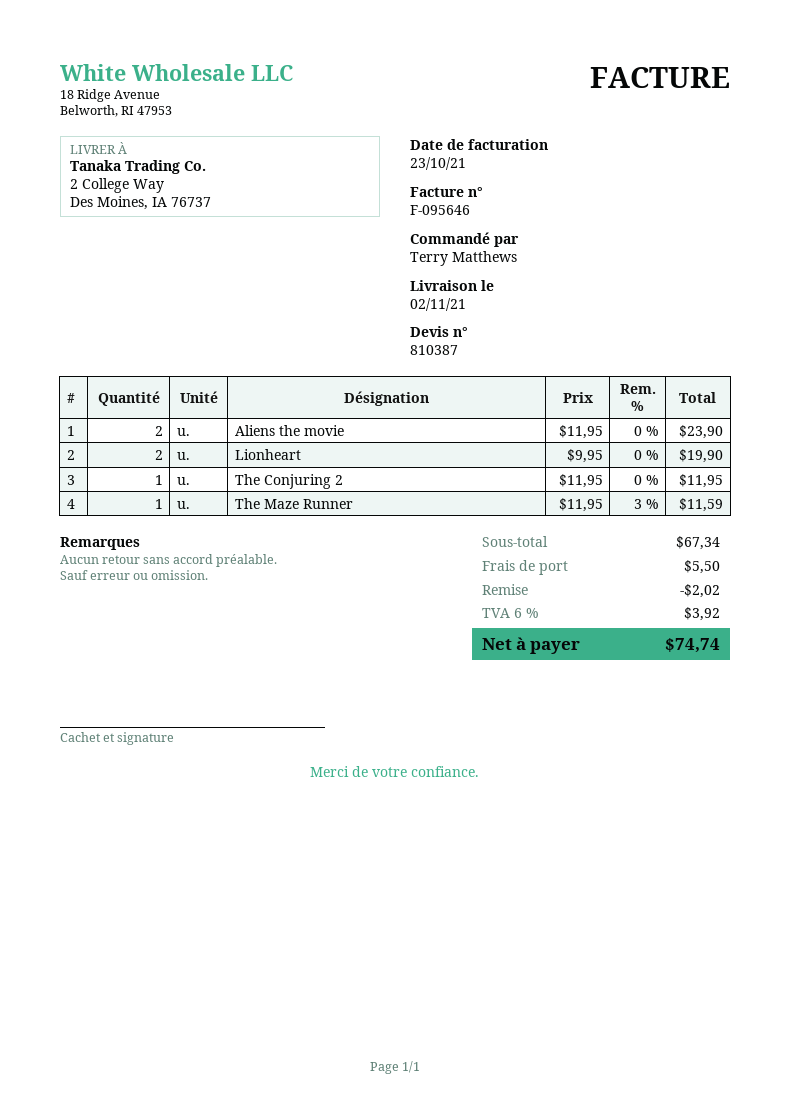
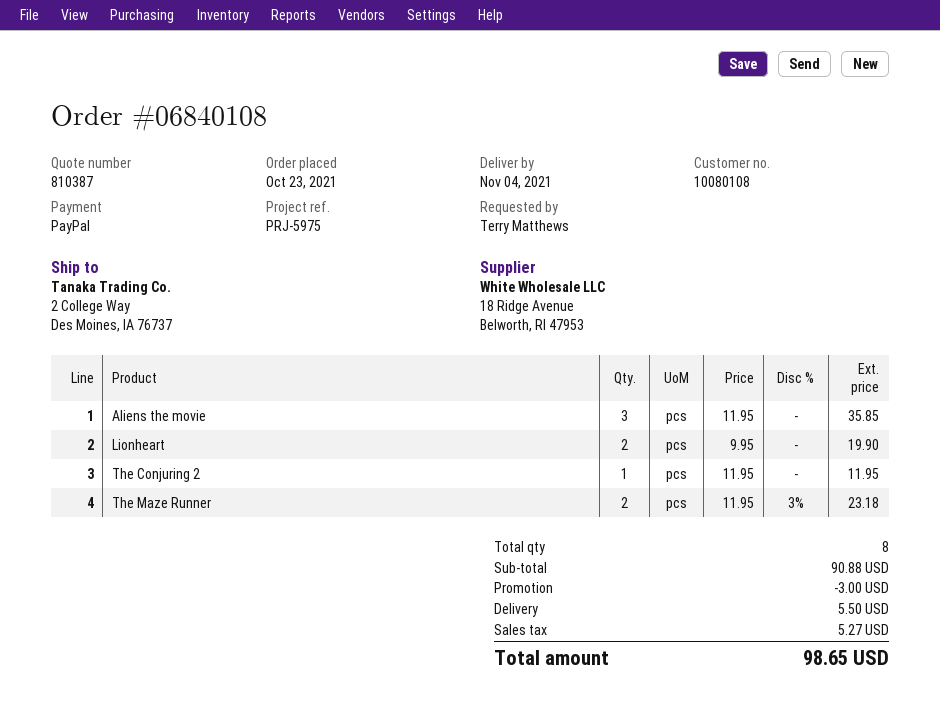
delivery date: 2021-11-02 -> 2021-11-04
Aliens the movie: 2 x 11.95 = 23.90 -> 3 x 11.95 = 35.85
The Maze Runner: 1 x 11.95 - 3% = 11.59 -> 2 x 11.95 - 3% = 23.18
subtotal: 67.34 -> 90.88
discount: 2.02 -> 3.00
tax: 3.92 -> 5.27
total: 74.74 -> 98.65

